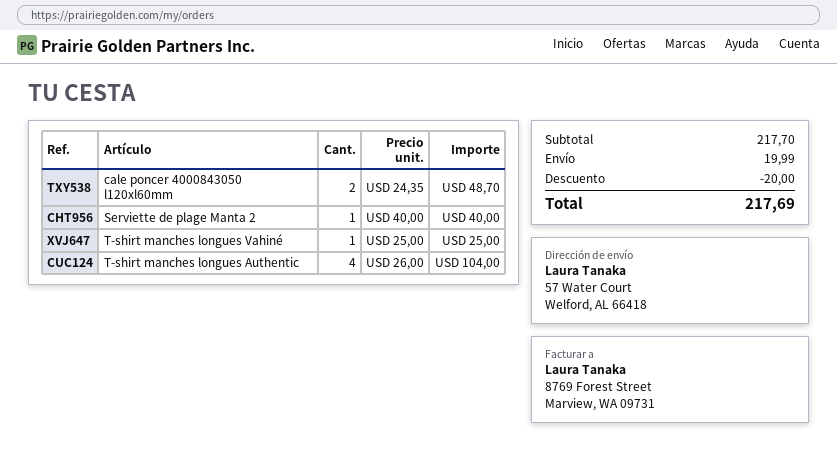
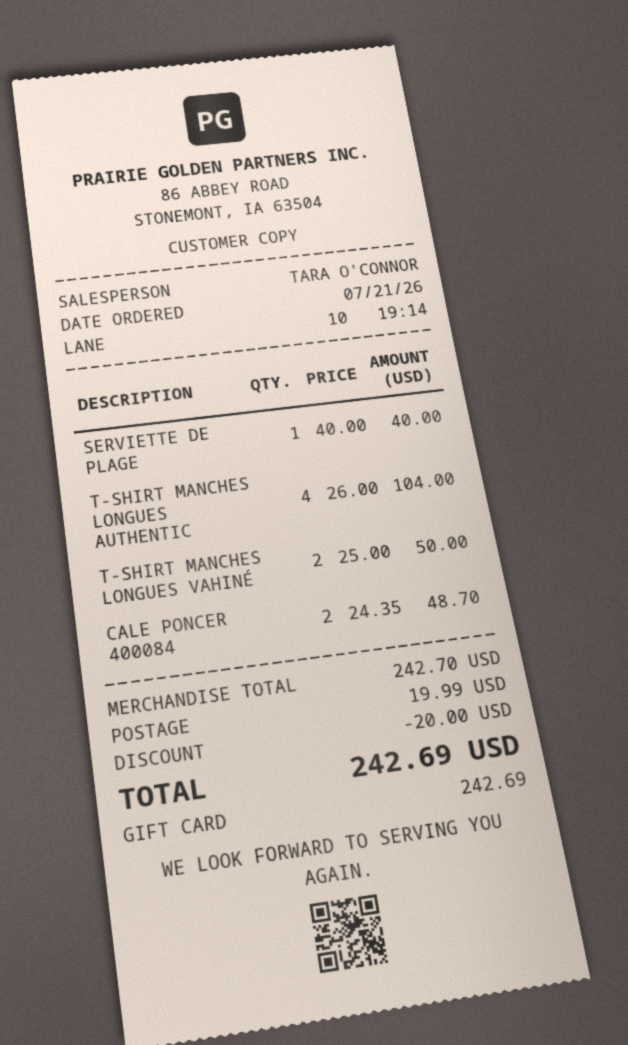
T-shirt manches longues Vahiné: 1 x 25.00 = 25.00 -> 2 x 25.00 = 50.00
subtotal: 217.70 -> 242.70
total: 217.69 -> 242.69

